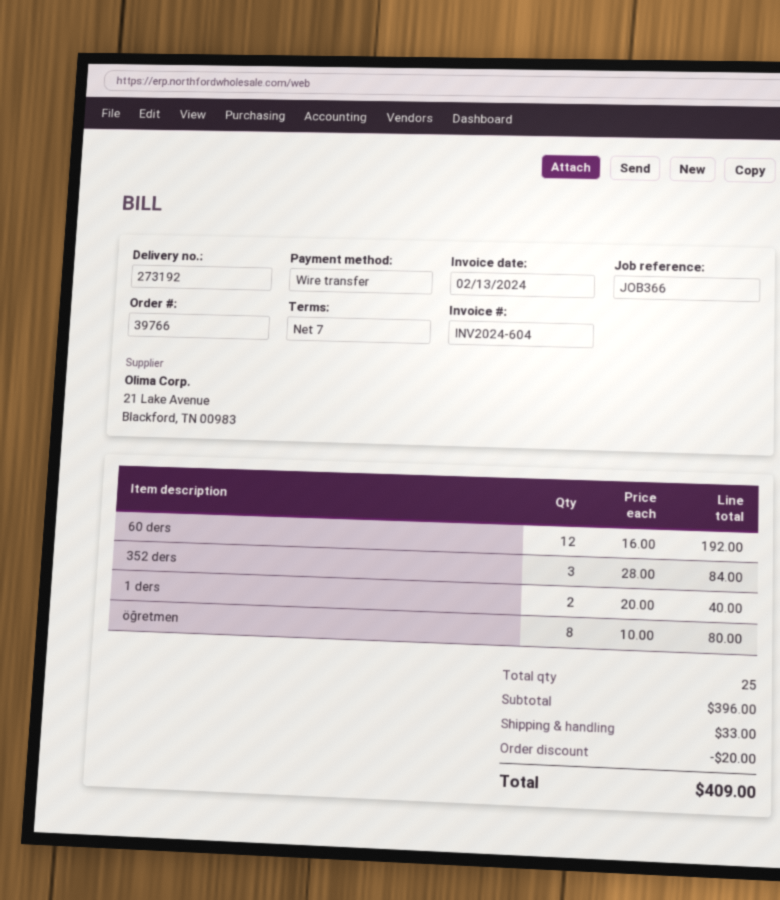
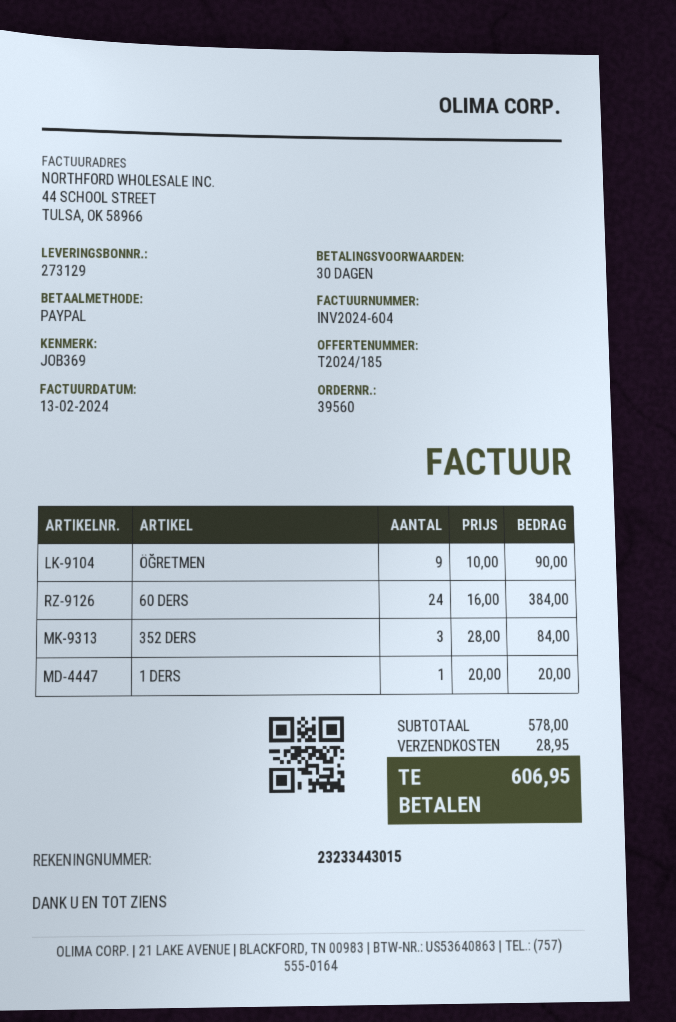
order number: 39766 -> 39560
delivery note number: 273192 -> 273129
payment terms: 7 days -> 30 days
reference: JOB366 -> JOB369
payment method: bank transfer -> PayPal
60 ders: 12 x 16.00 = 192.00 -> 24 x 16.00 = 384.00
1 ders: 2 x 20.00 = 40.00 -> 1 x 20.00 = 20.00
öğretmen: 8 x 10.00 = 80.00 -> 9 x 10.00 = 90.00
subtotal: 396.00 -> 578.00
discount: 20.00 -> none
shipping: 33.00 -> 28.95
total: 409.00 -> 606.95

